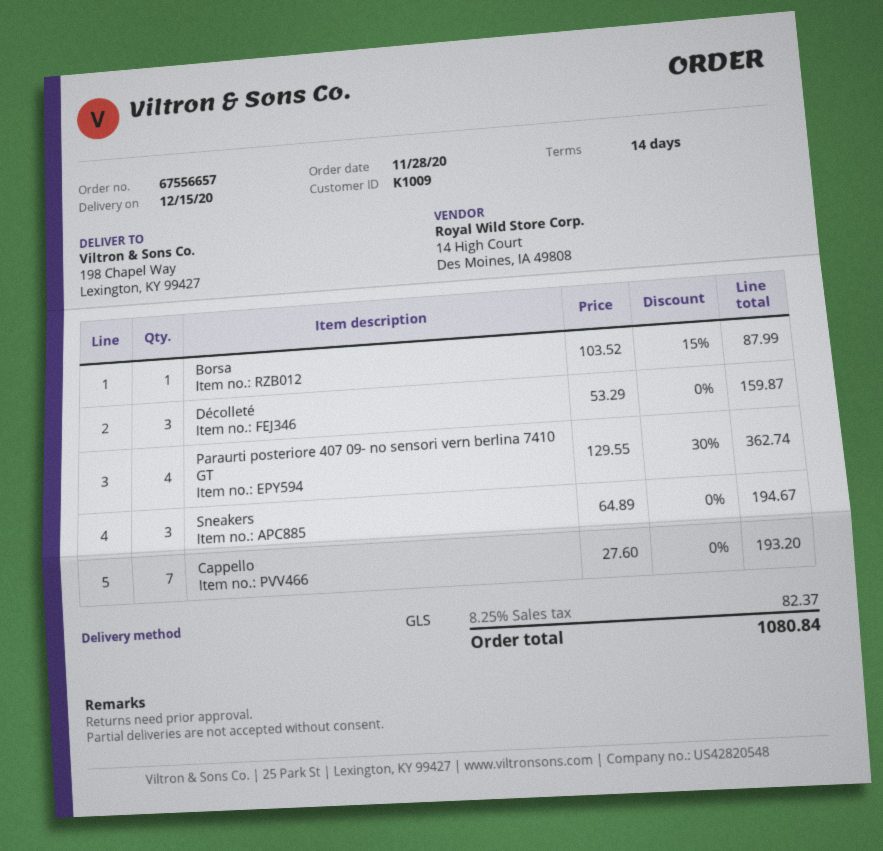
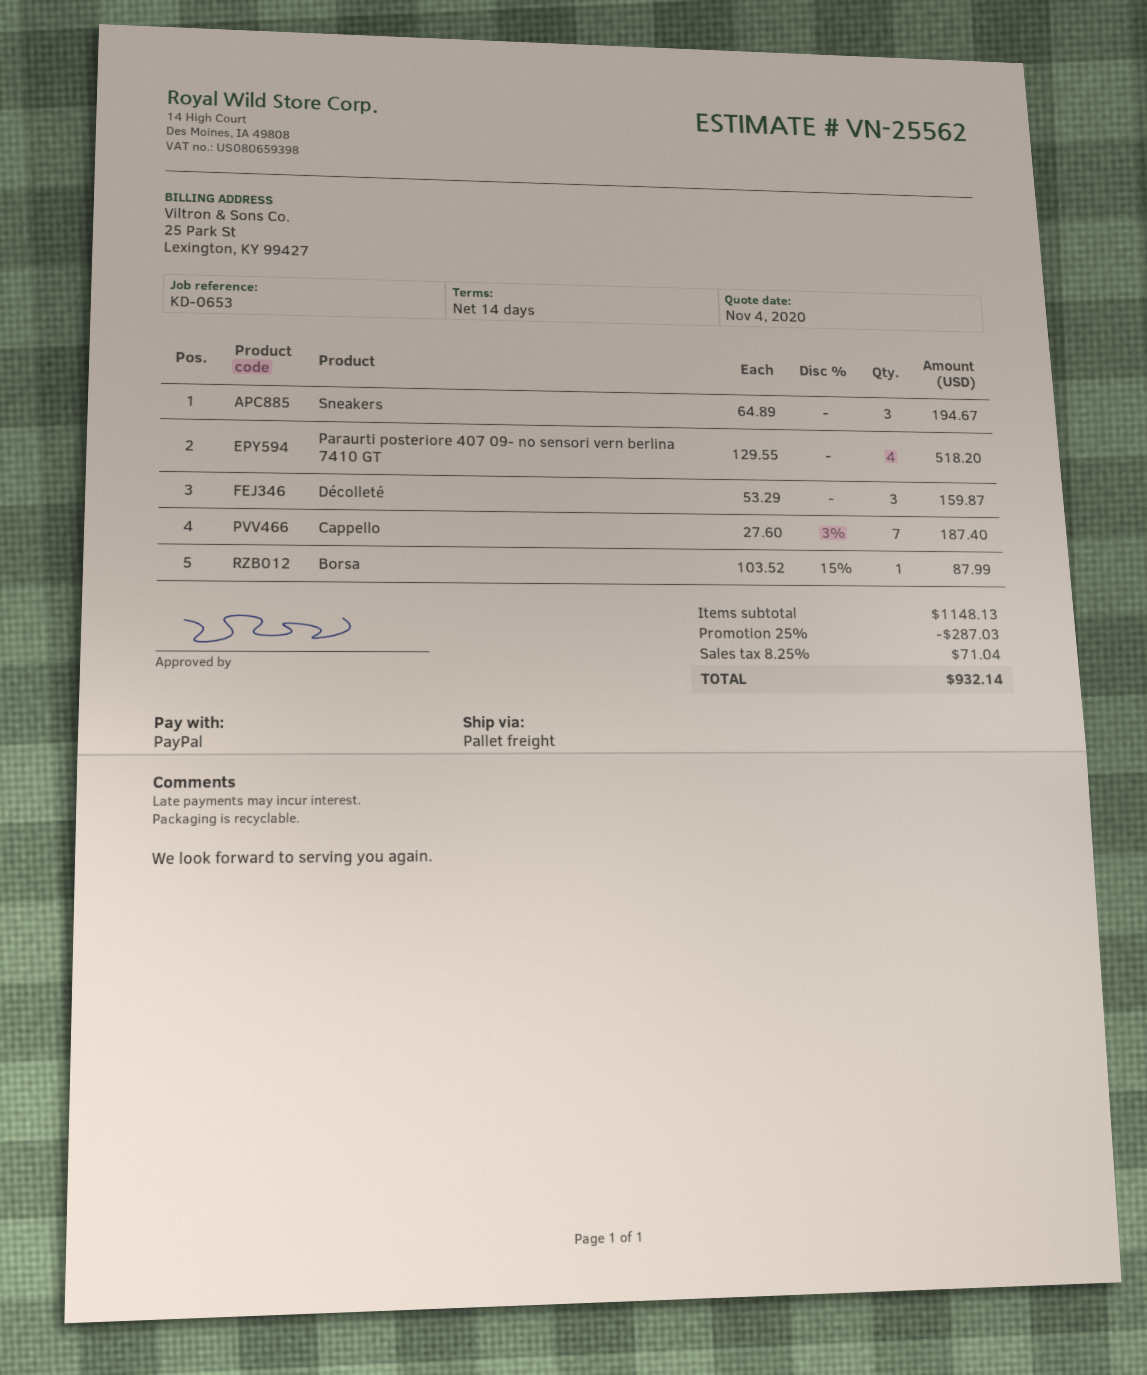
shipping method: GLS -> pallet freight
Paraurti posteriore 407 09- no sensori vern berlina 7410 GT: 4 x 129.55 - 30% = 362.74 -> 4 x 129.55 = 518.20
Cappello: 7 x 27.60 = 193.20 -> 7 x 27.60 - 3% = 187.40
discount: none -> 25% = 287.03
tax: 8.25% = 82.37 -> 8.25% = 71.04
total: 1080.84 -> 932.14

